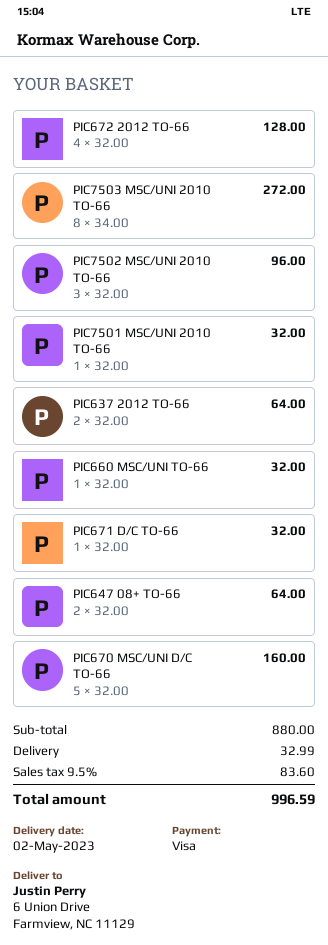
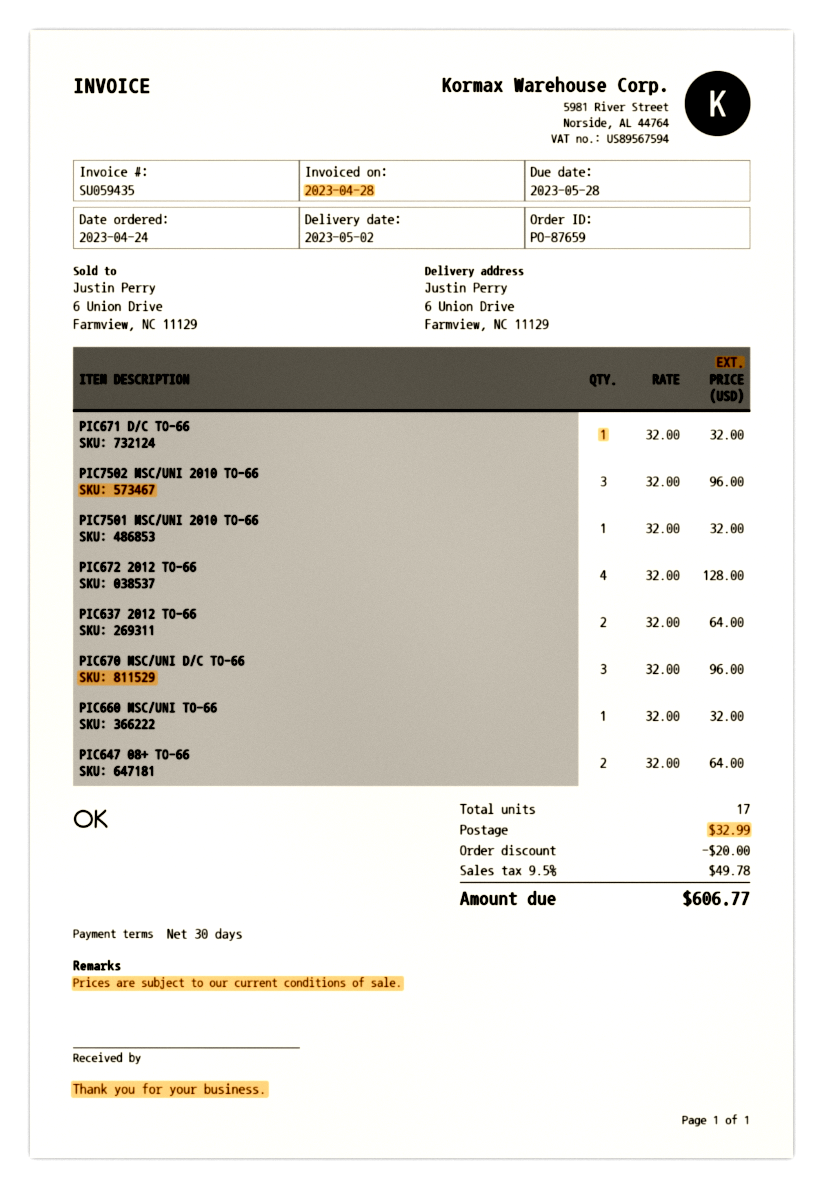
PIC7503 MSC/UNI 2010 TO-66: 8 x 34.00 = 272.00 -> none
PIC670 MSC/UNI D/C TO-66: 5 x 32.00 = 160.00 -> 3 x 32.00 = 96.00
discount: none -> 20.00
tax: 9.5% = 83.60 -> 9.5% = 49.78
total: 996.59 -> 606.77

